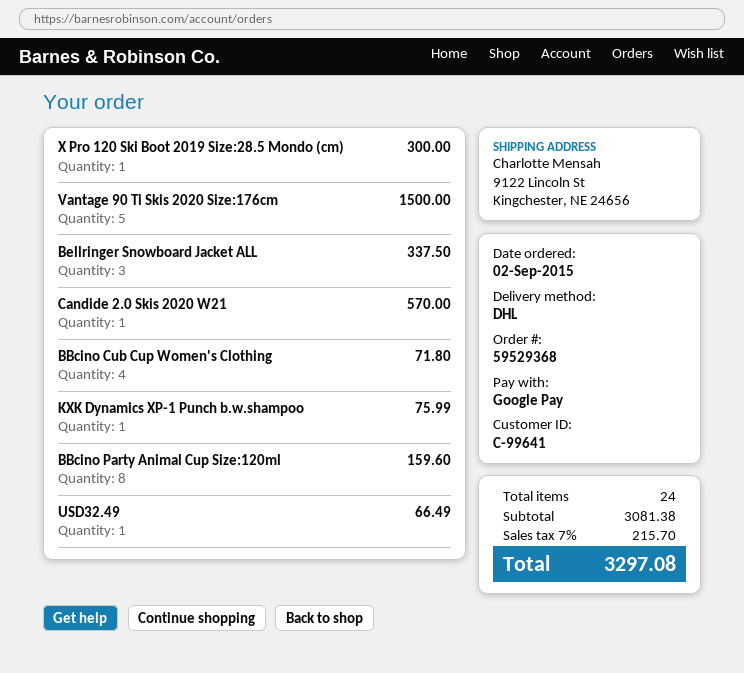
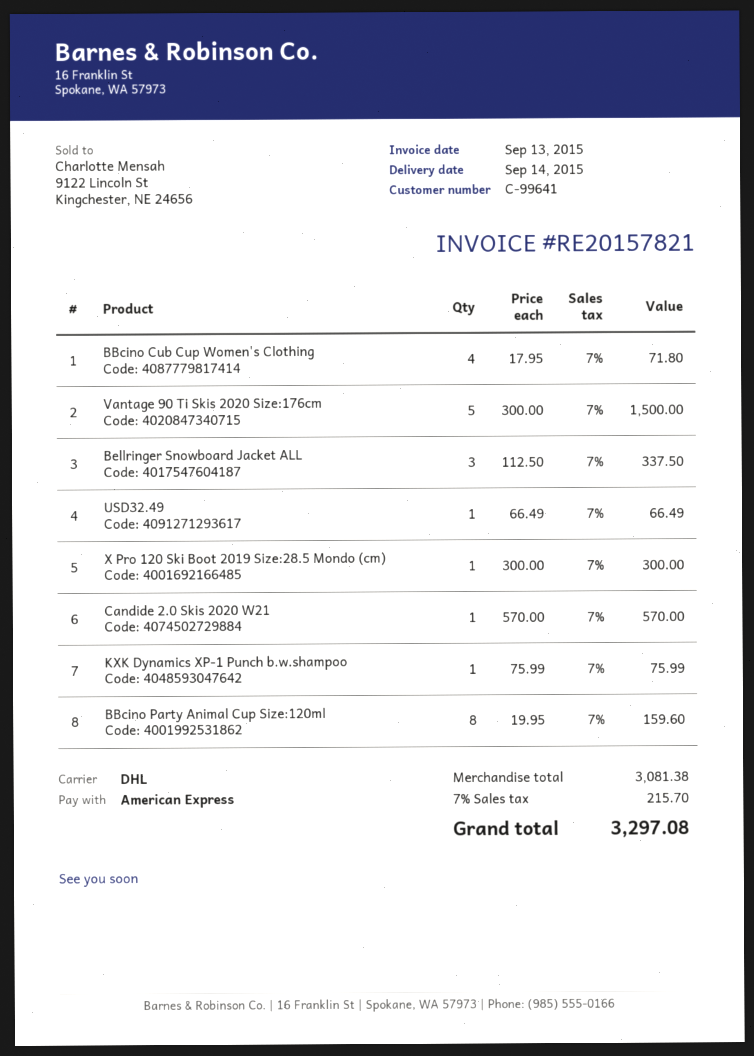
payment method: Google Pay -> American Express

